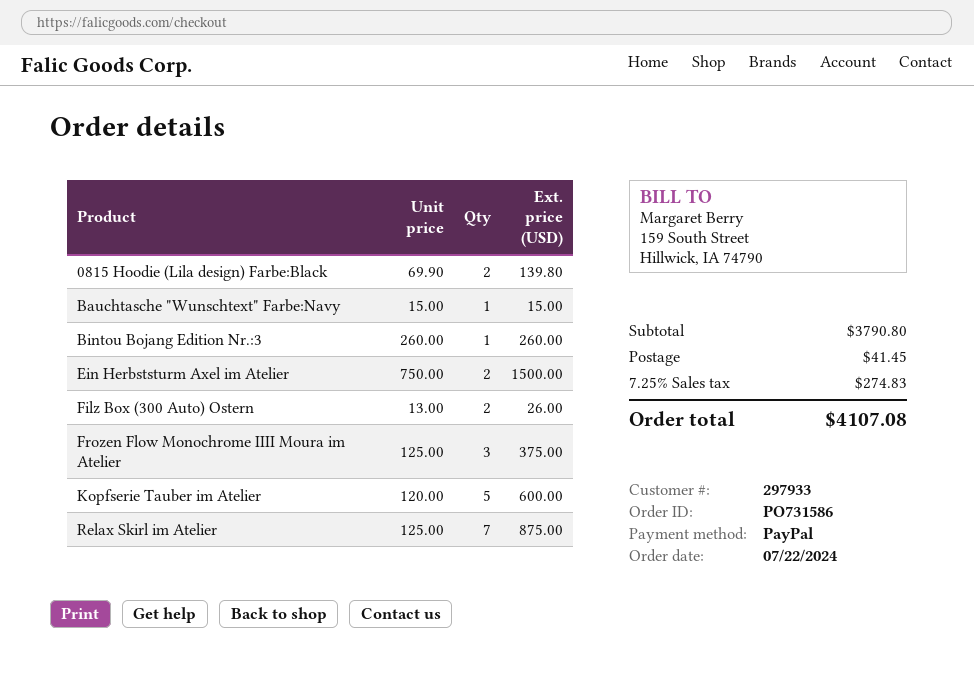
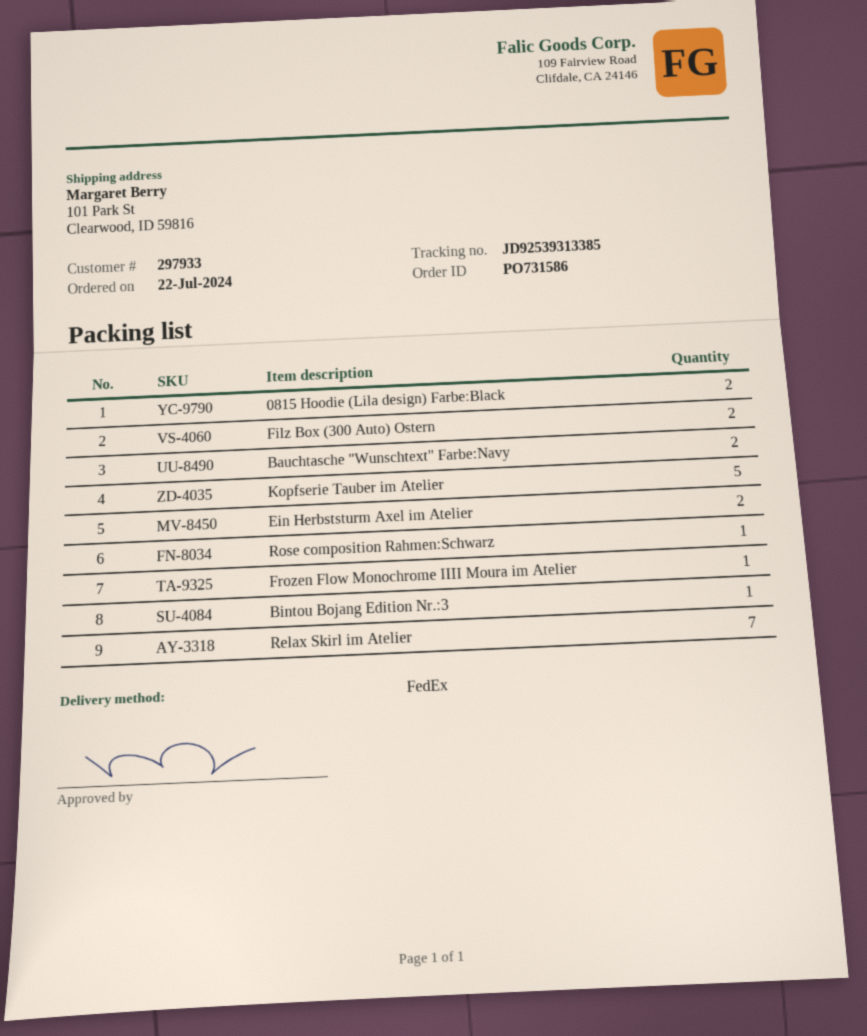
Bauchtasche "Wunschtext" Farbe:Navy: 1 -> 2
Frozen Flow Monochrome IIII Moura im Atelier: 3 -> 1
Rose composition Rahmen:Schwarz: none -> 1

